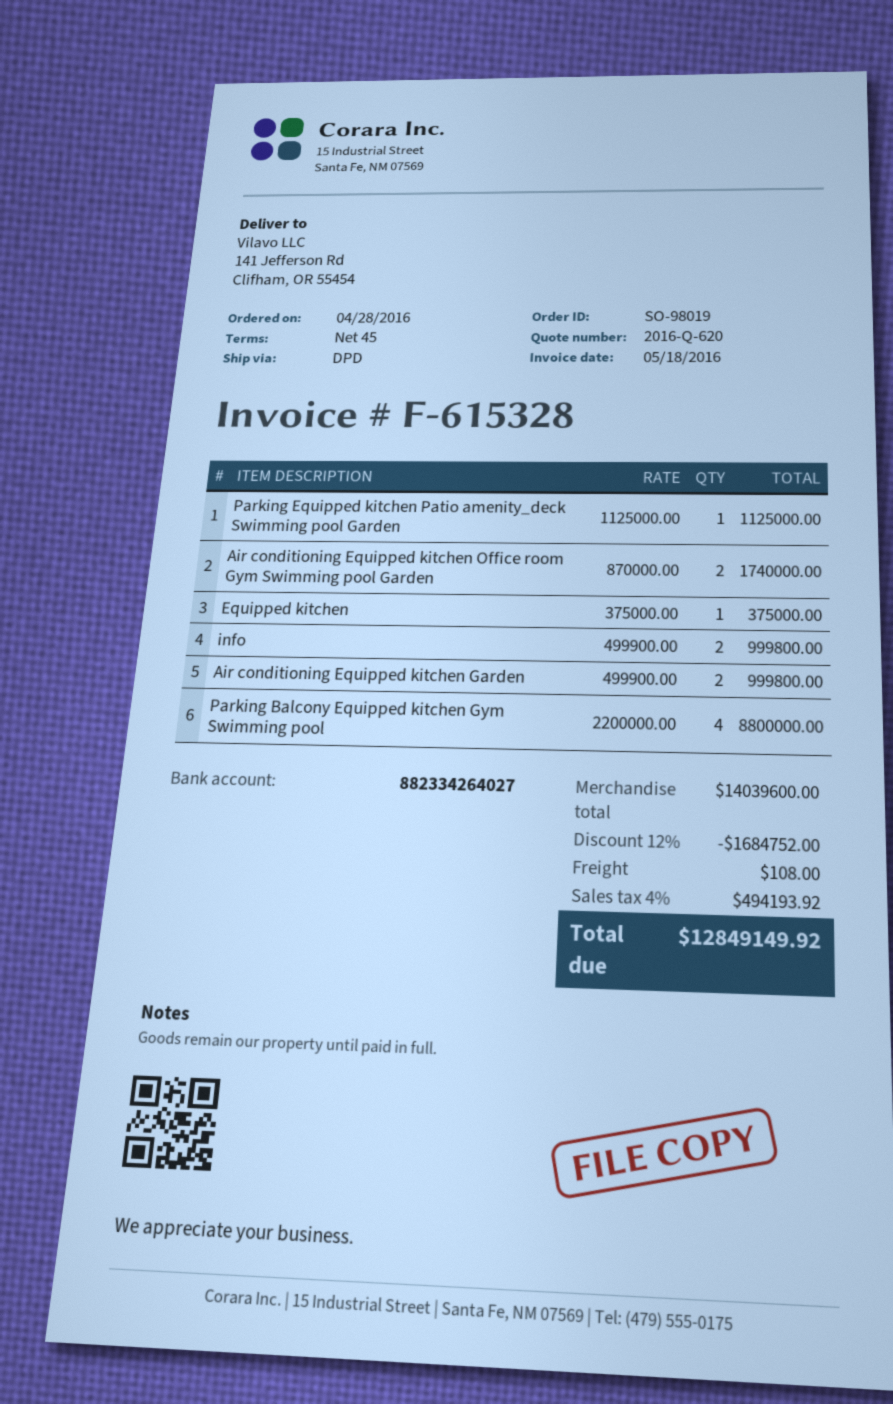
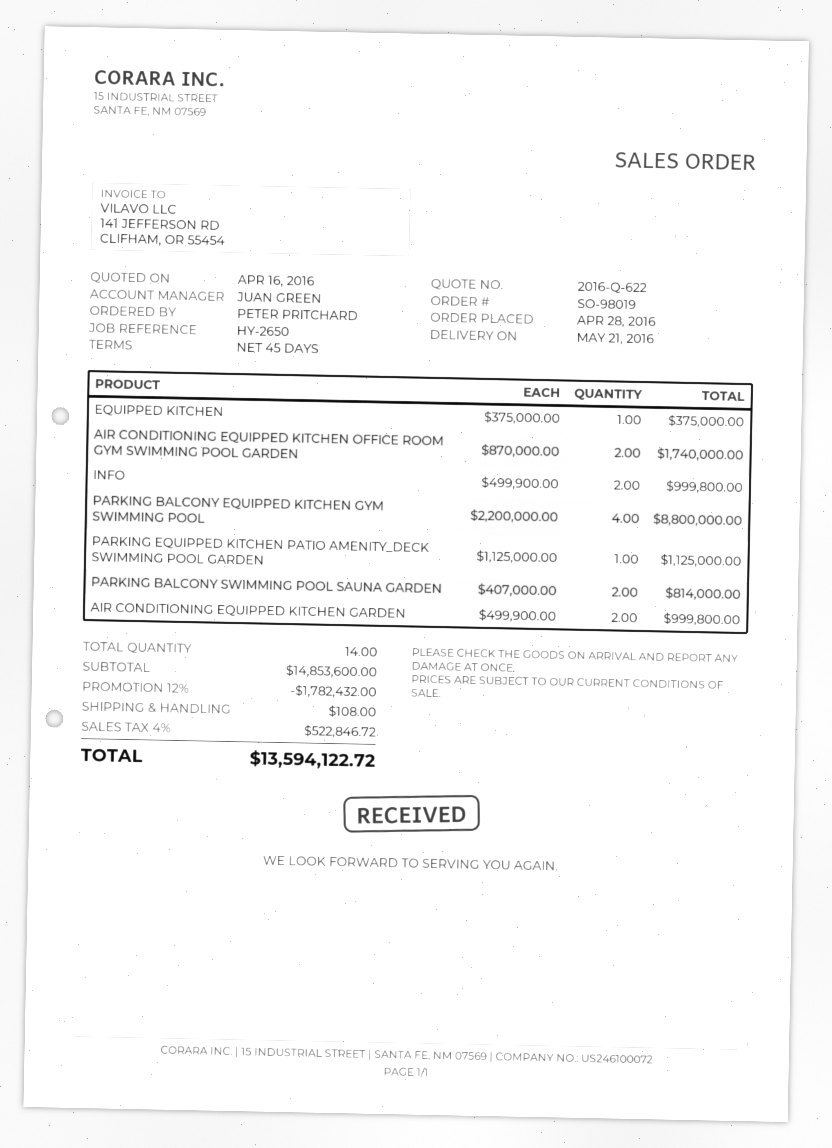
quote number: 2016-Q-620 -> 2016-Q-622
PARKING BALCONY SWIMMING POOL SAUNA GARDEN: none -> 2 x 407000.00 = 814000.00
subtotal: 14039600.00 -> 14853600.00
discount: 12% = 1684752.00 -> 12% = 1782432.00
tax: 4% = 494193.92 -> 4% = 522846.72
total: 12849149.92 -> 13594122.72

